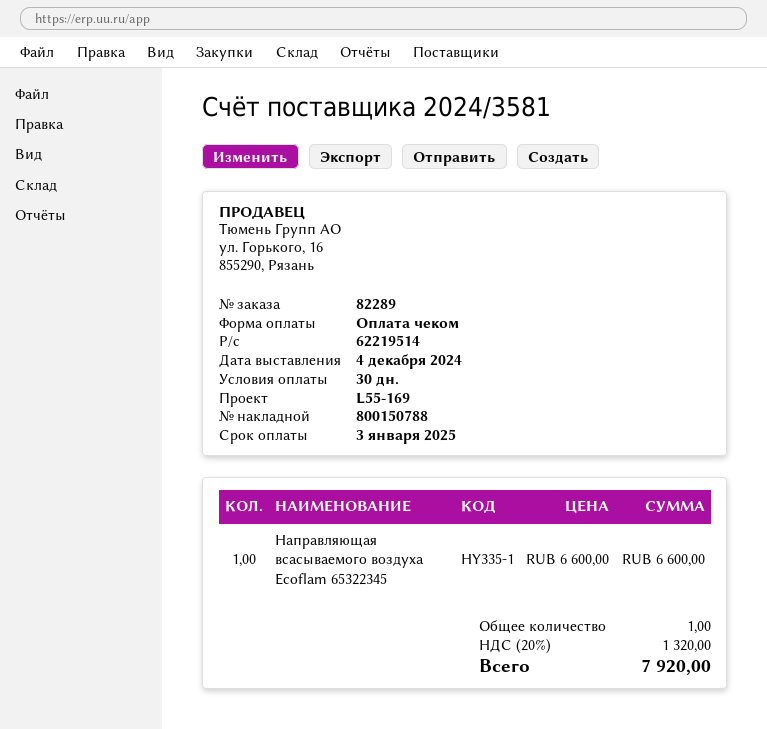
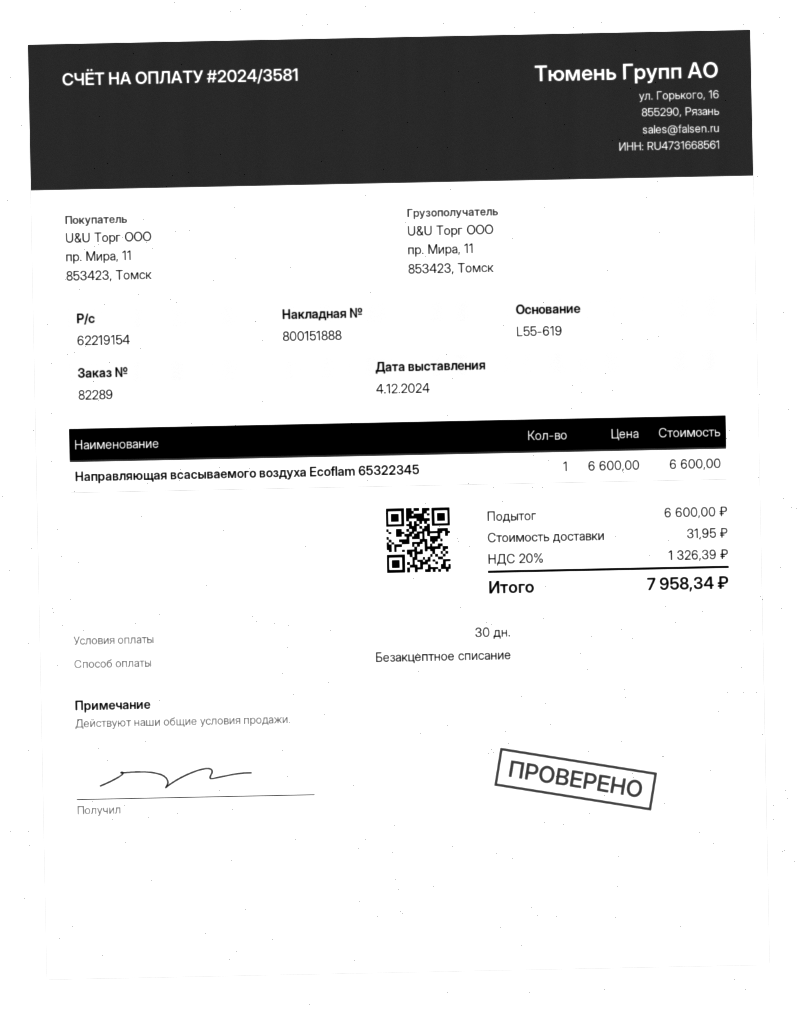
delivery note number: 800150788 -> 800151888
reference: L55-169 -> L55-619
payment method: cheque -> direct debit
bank account: 62219514 -> 62219154
shipping: none -> 31.95
tax: 20% = 1320.00 -> 20% = 1326.39
total: 7920.00 -> 7958.34

